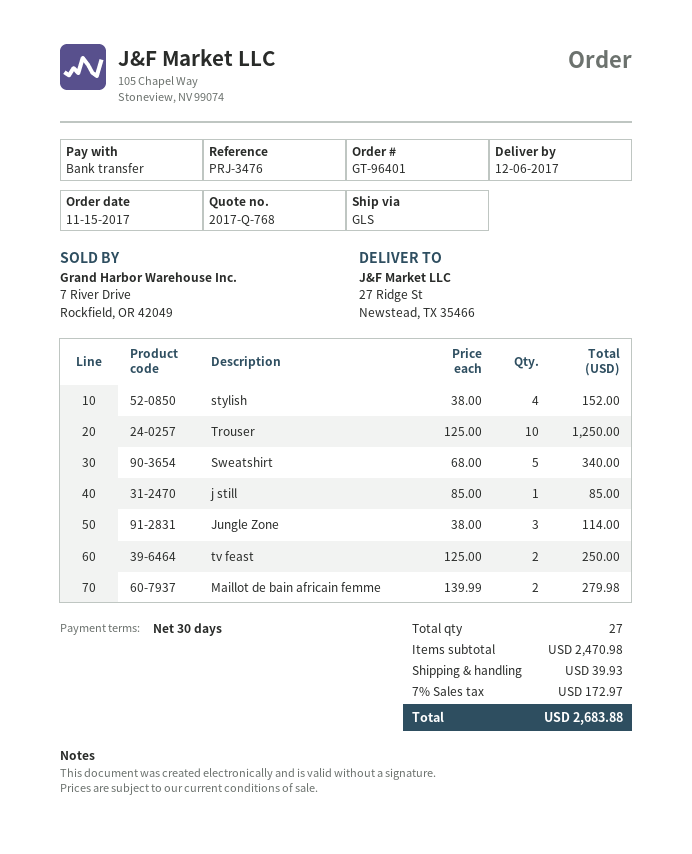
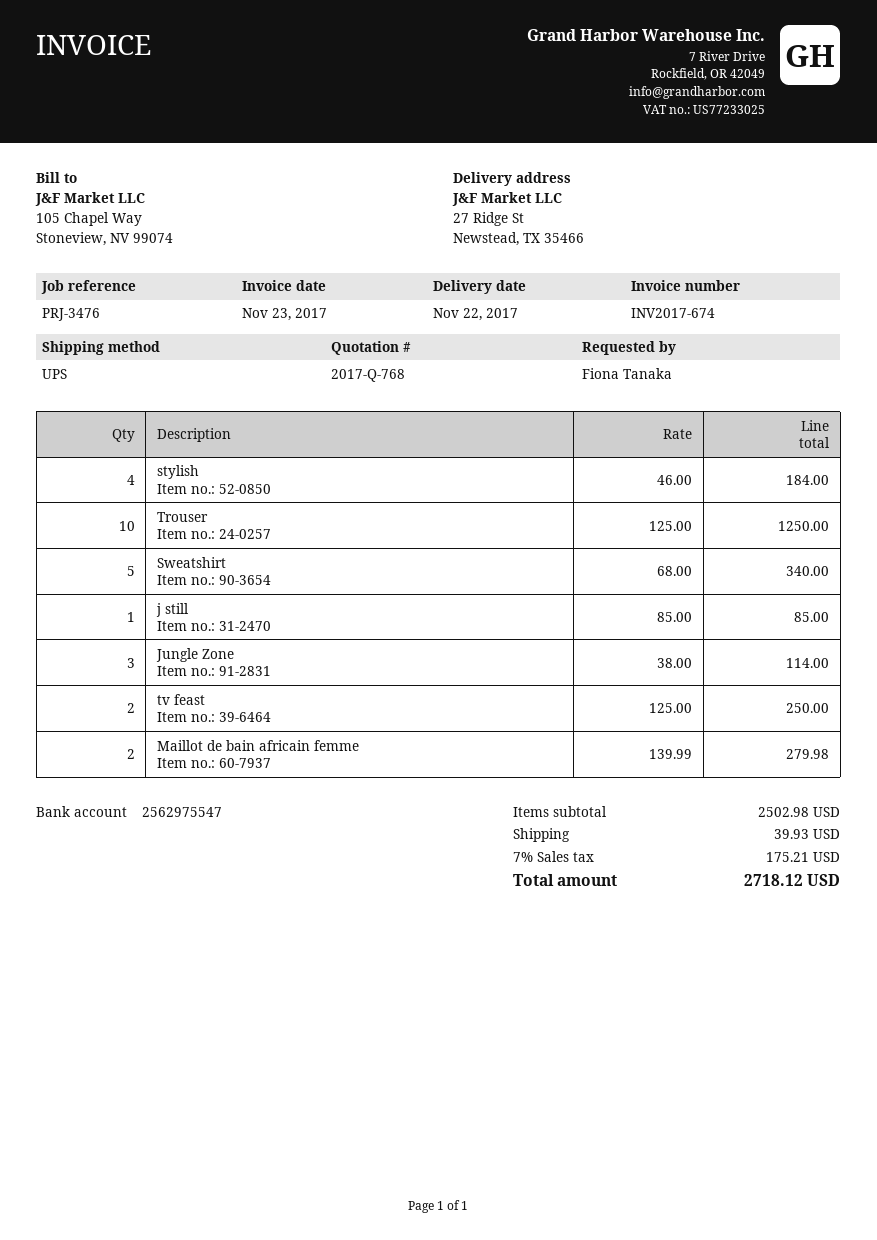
delivery date: 2017-12-06 -> 2017-11-22
shipping method: GLS -> UPS
stylish: 4 x 38.00 = 152.00 -> 4 x 46.00 = 184.00
subtotal: 2470.98 -> 2502.98
tax: 7% = 172.97 -> 7% = 175.21
total: 2683.88 -> 2718.12

